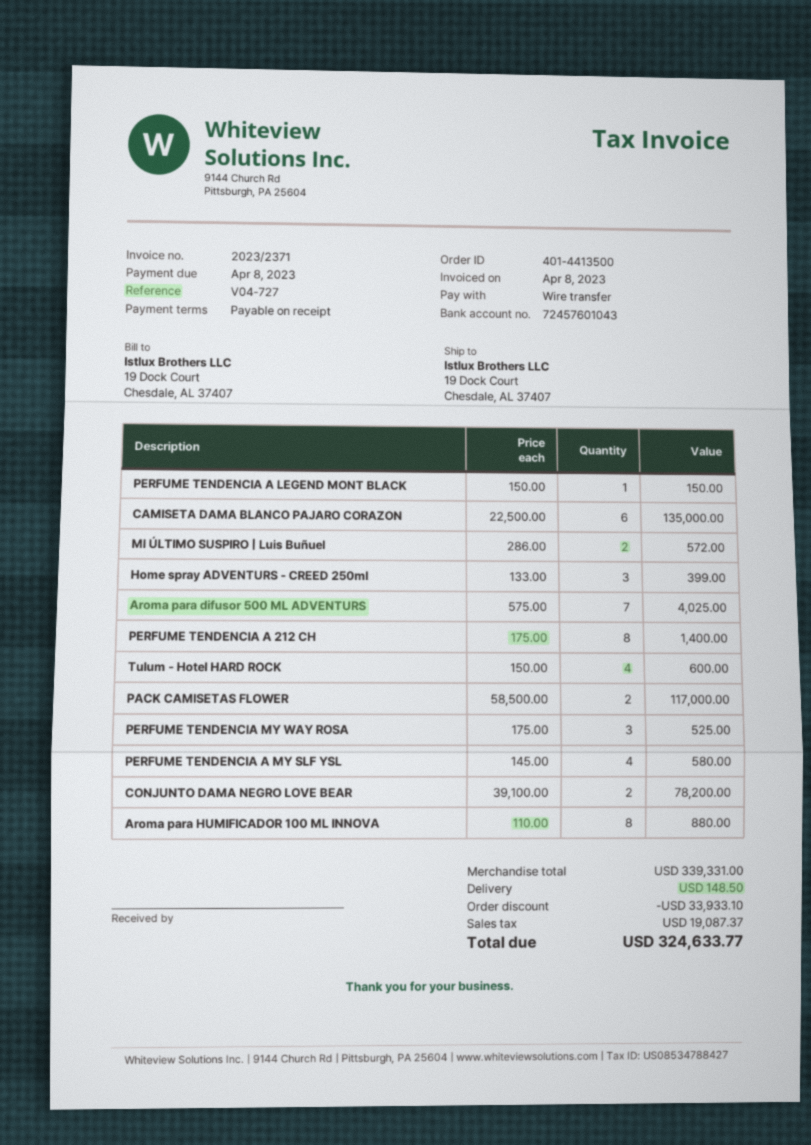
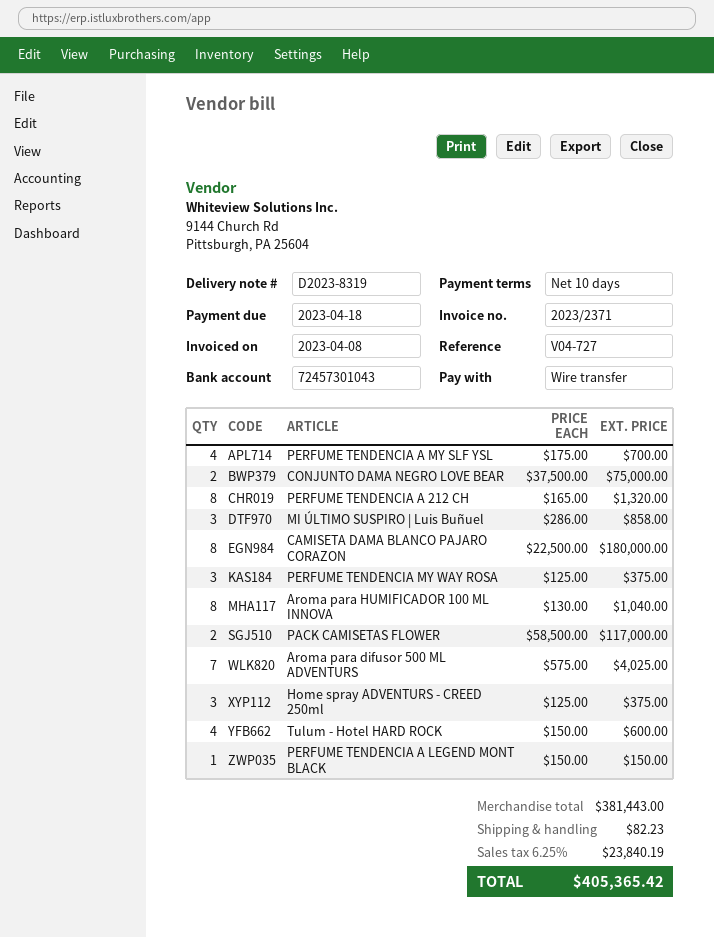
payment terms: on receipt -> 10 days
due date: 2023-04-08 -> 2023-04-18
bank account: 72457601043 -> 72457301043
CAMISETA DAMA BLANCO PAJARO CORAZON: 6 x 22500.00 = 135000.00 -> 8 x 22500.00 = 180000.00
MI ÚLTIMO SUSPIRO | Luis Buñuel: 2 x 286.00 = 572.00 -> 3 x 286.00 = 858.00
Home spray ADVENTURS - CREED 250ml: 3 x 133.00 = 399.00 -> 3 x 125.00 = 375.00
PERFUME TENDENCIA A 212 CH: 8 x 175.00 = 1400.00 -> 8 x 165.00 = 1320.00
PERFUME TENDENCIA MY WAY ROSA: 3 x 175.00 = 525.00 -> 3 x 125.00 = 375.00
PERFUME TENDENCIA A MY SLF YSL: 4 x 145.00 = 580.00 -> 4 x 175.00 = 700.00
CONJUNTO DAMA NEGRO LOVE BEAR: 2 x 39100.00 = 78200.00 -> 2 x 37500.00 = 75000.00
Aroma para HUMIFICADOR 100 ML INNOVA: 8 x 110.00 = 880.00 -> 8 x 130.00 = 1040.00
subtotal: 339331.00 -> 381443.00
discount: 33933.10 -> none
shipping: 148.50 -> 82.23
tax: 19087.37 -> 23840.19
total: 324633.77 -> 405365.42

